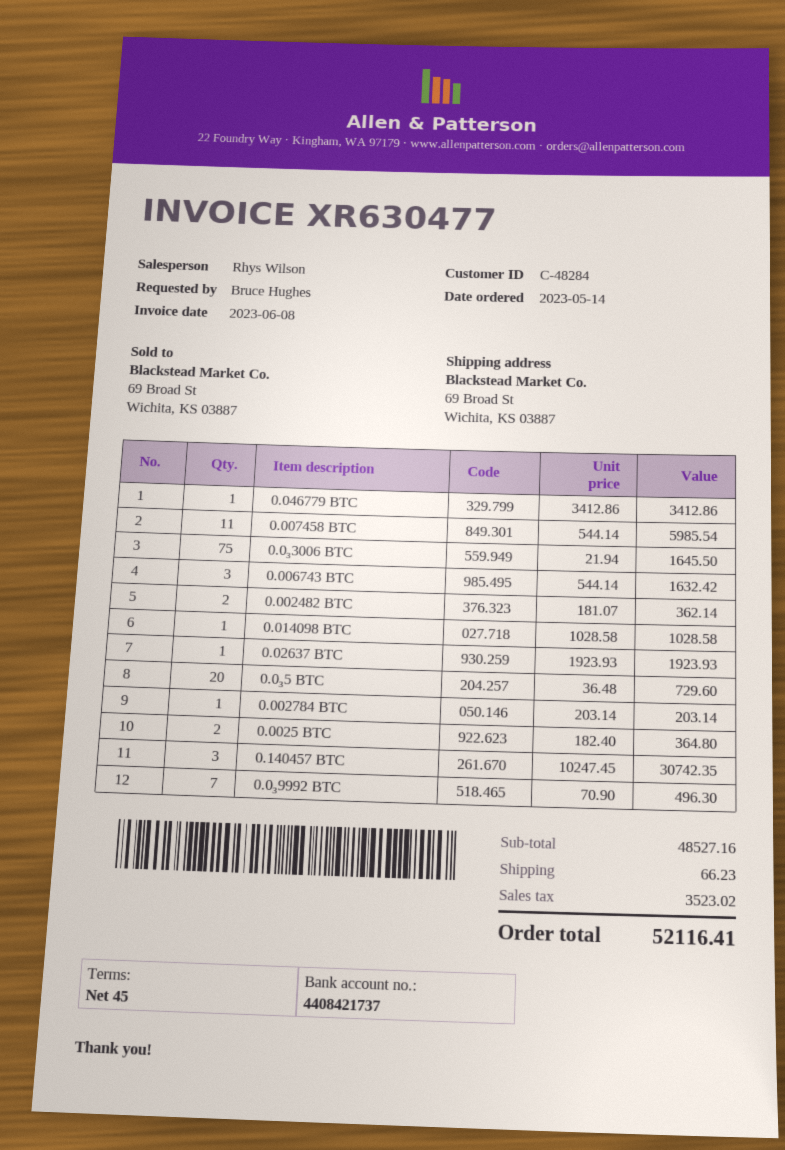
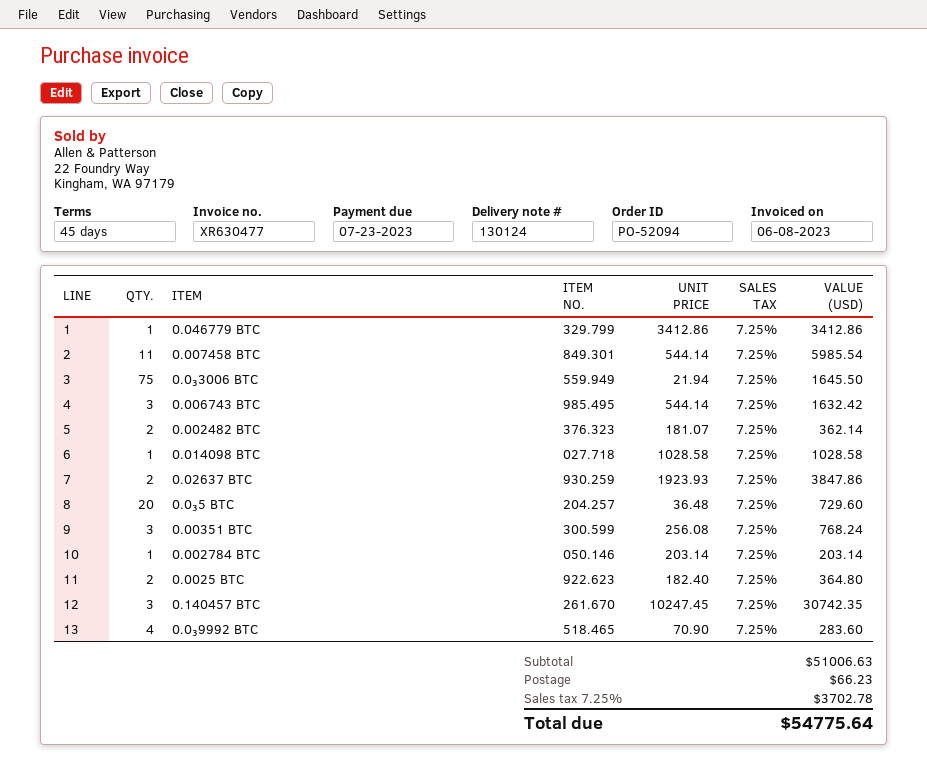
0.02637 BTC: 1 x 1923.93 = 1923.93 -> 2 x 1923.93 = 3847.86
0.0₃9992 BTC: 7 x 70.90 = 496.30 -> 4 x 70.90 = 283.60
0.00351 BTC: none -> 3 x 256.08 = 768.24
subtotal: 48527.16 -> 51006.63
tax: 3523.02 -> 3702.78
total: 52116.41 -> 54775.64

